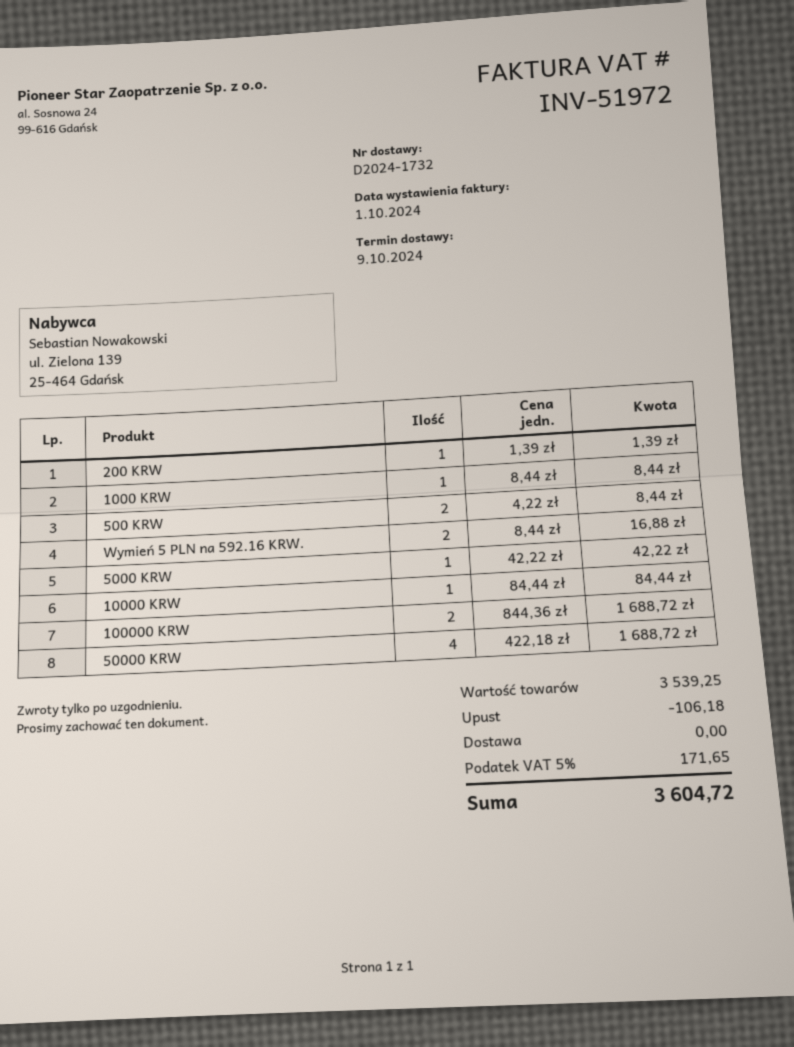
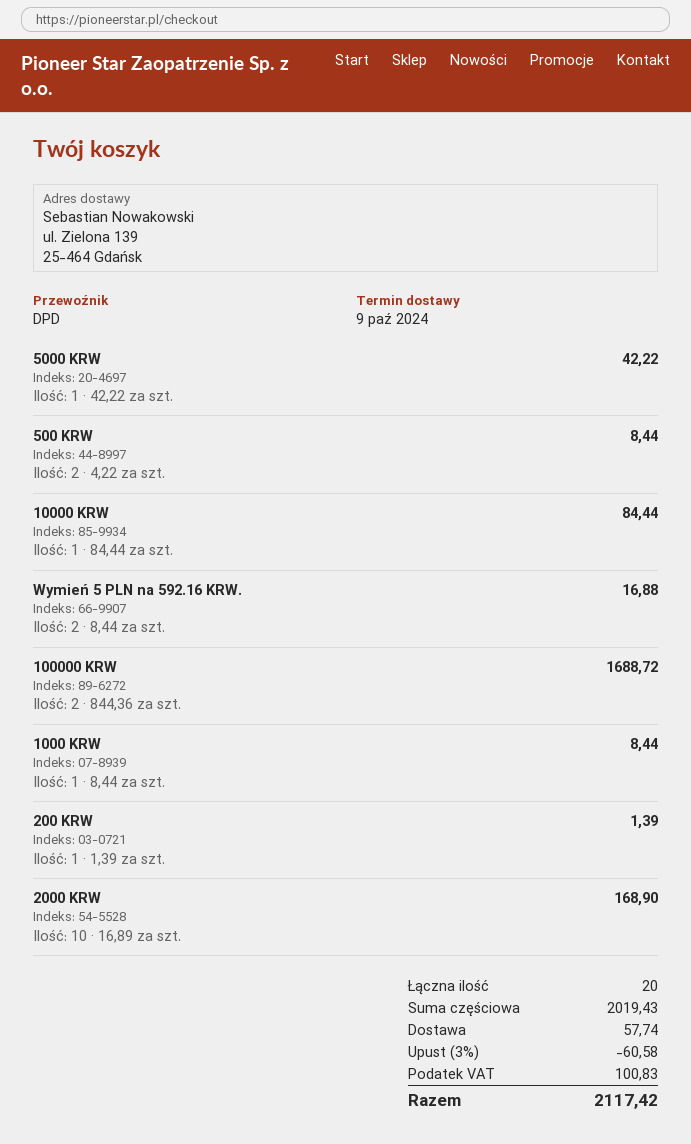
50000 KRW: 4 x 422.18 = 1688.72 -> none
2000 KRW: none -> 10 x 16.89 = 168.90
subtotal: 3539.25 -> 2019.43
discount: 106.18 -> 60.58
shipping: 0.00 -> 57.74
tax: 171.65 -> 100.83
total: 3604.72 -> 2117.42

